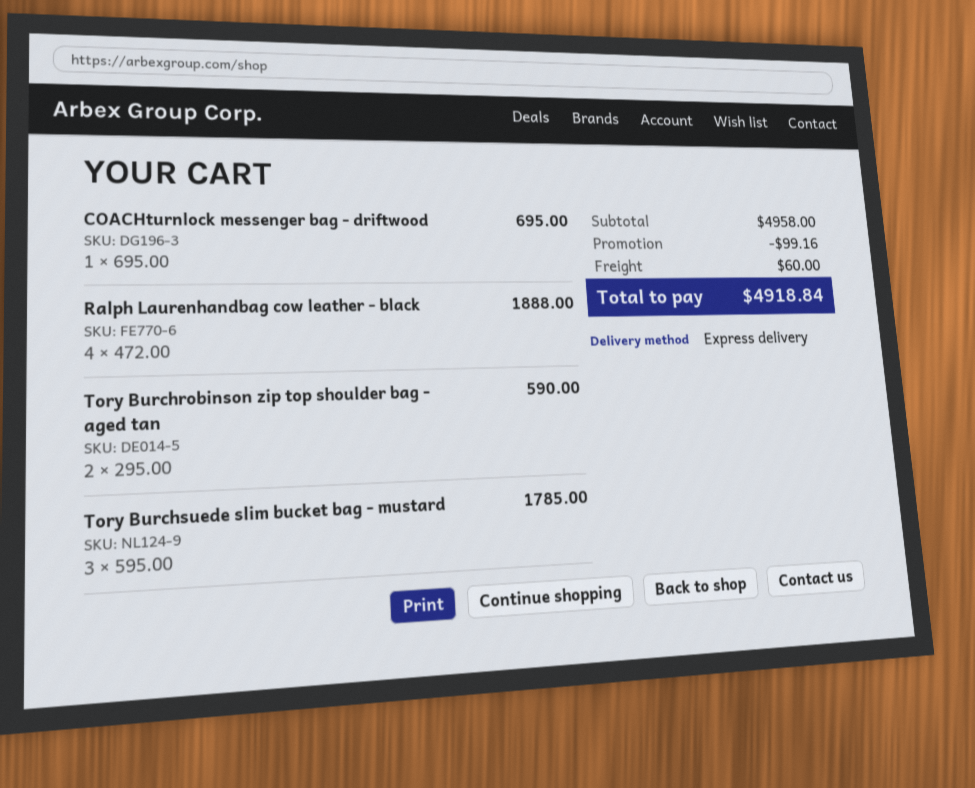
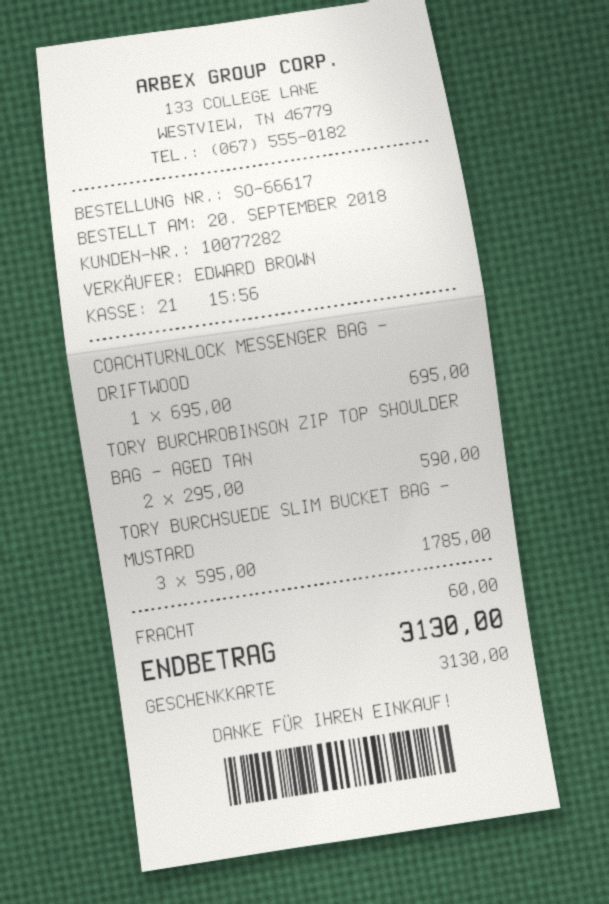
Ralph Laurenhandbag cow leather - black: 4 x 472.00 = 1888.00 -> none
discount: 99.16 -> none
total: 4918.84 -> 3130.00

